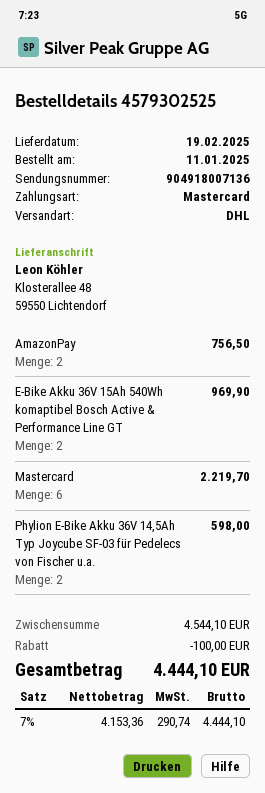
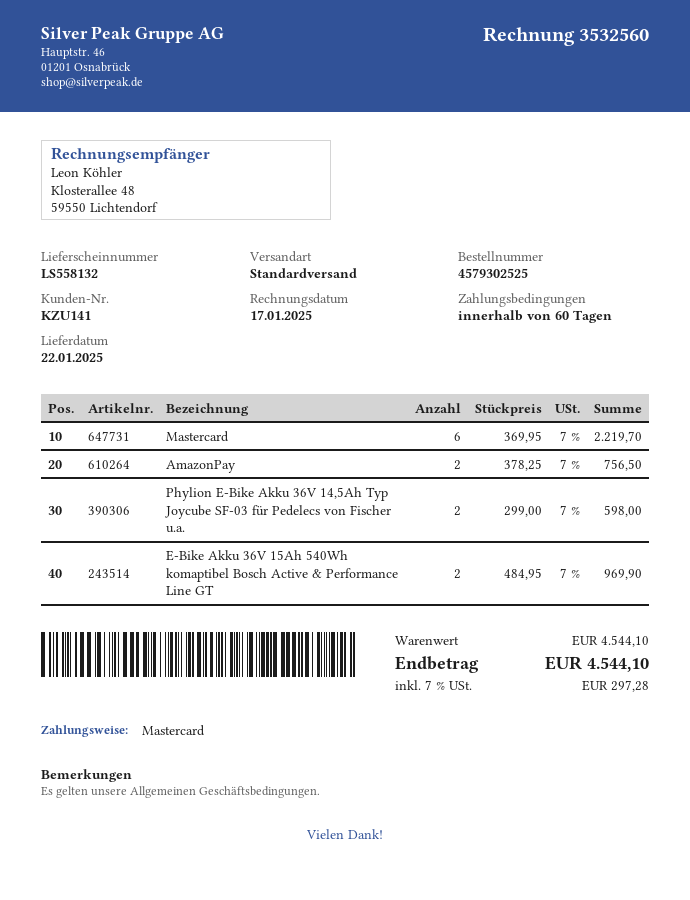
delivery date: 2025-02-19 -> 2025-01-22
shipping method: DHL -> standard
discount: 100.00 -> none
tax: 7% = 290.74 -> 7% = 297.28
total: 4444.10 -> 4544.10

